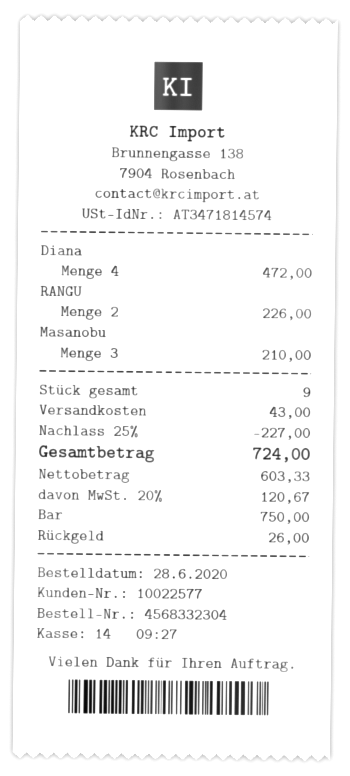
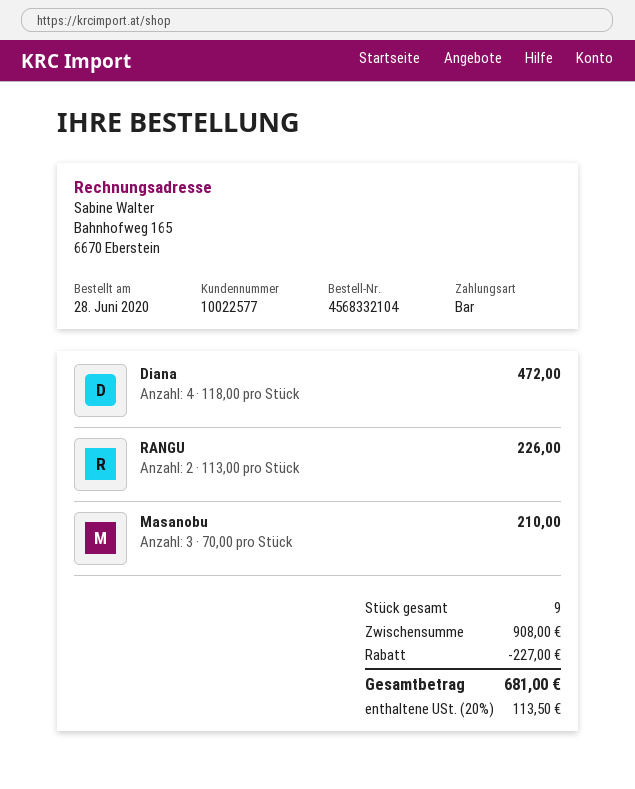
order number: 4568332304 -> 4568332104
shipping: 43.00 -> none
tax: 20% = 120.67 -> 20% = 113.50
total: 724.00 -> 681.00

